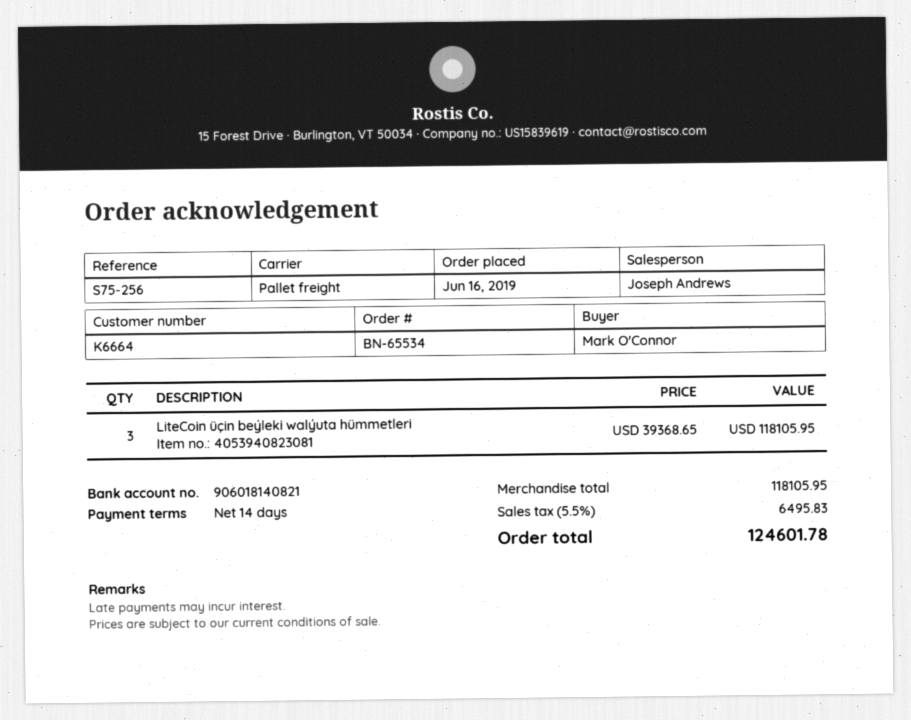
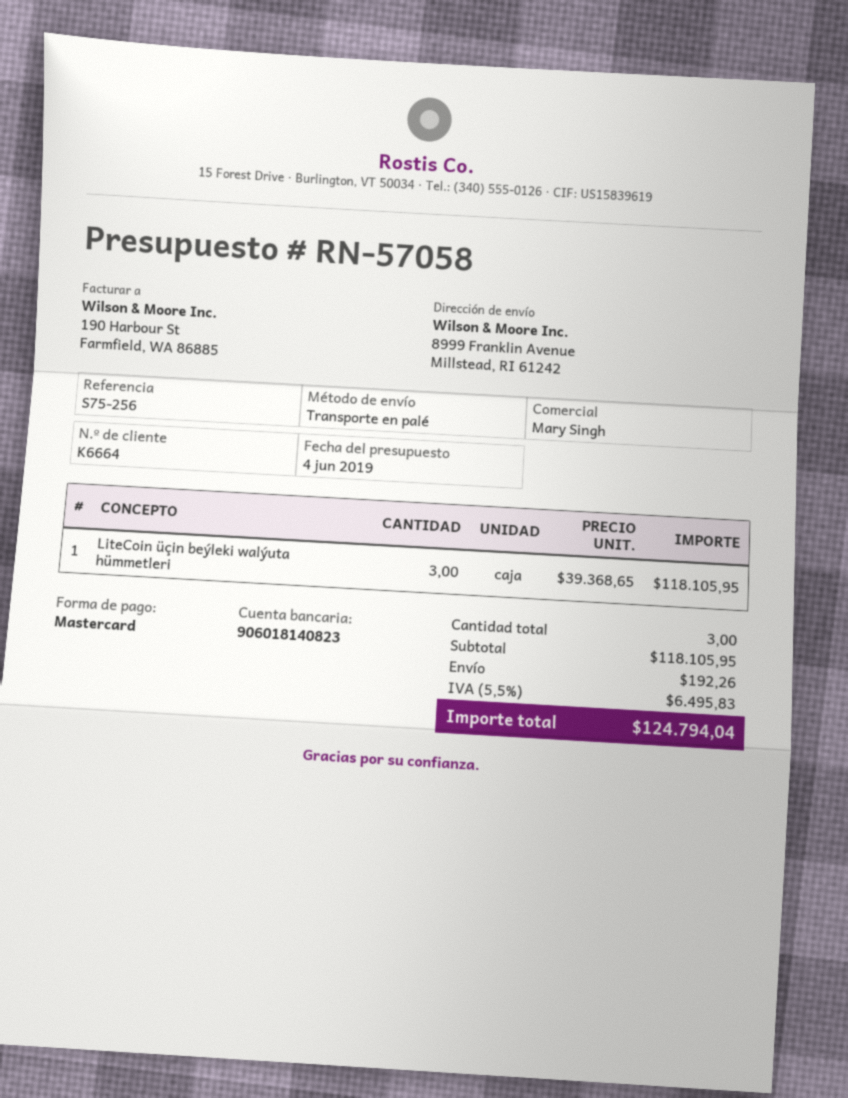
sales rep: Joseph Andrews -> Mary Singh
bank account: 906018140821 -> 906018140823
shipping: none -> 192.26
total: 124601.78 -> 124794.04

